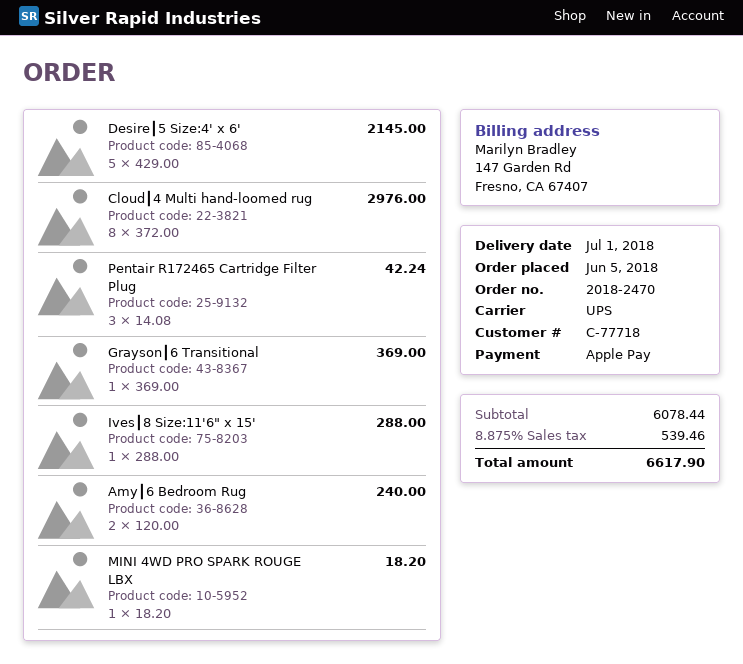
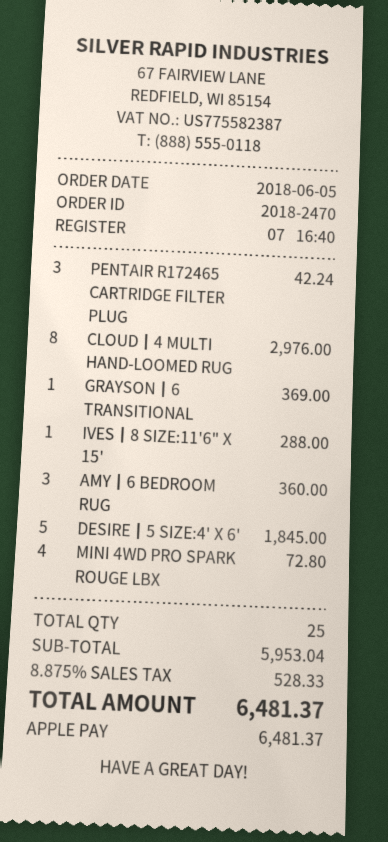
Desire┃5 Size:4' x 6': 5 for 2145.00 -> 5 for 1845.00
Amy┃6 Bedroom Rug: 2 for 240.00 -> 3 for 360.00
MINI 4WD PRO SPARK ROUGE LBX: 1 for 18.20 -> 4 for 72.80
subtotal: 6078.44 -> 5953.04
tax: 8.875% = 539.46 -> 8.875% = 528.33
total: 6617.90 -> 6481.37

